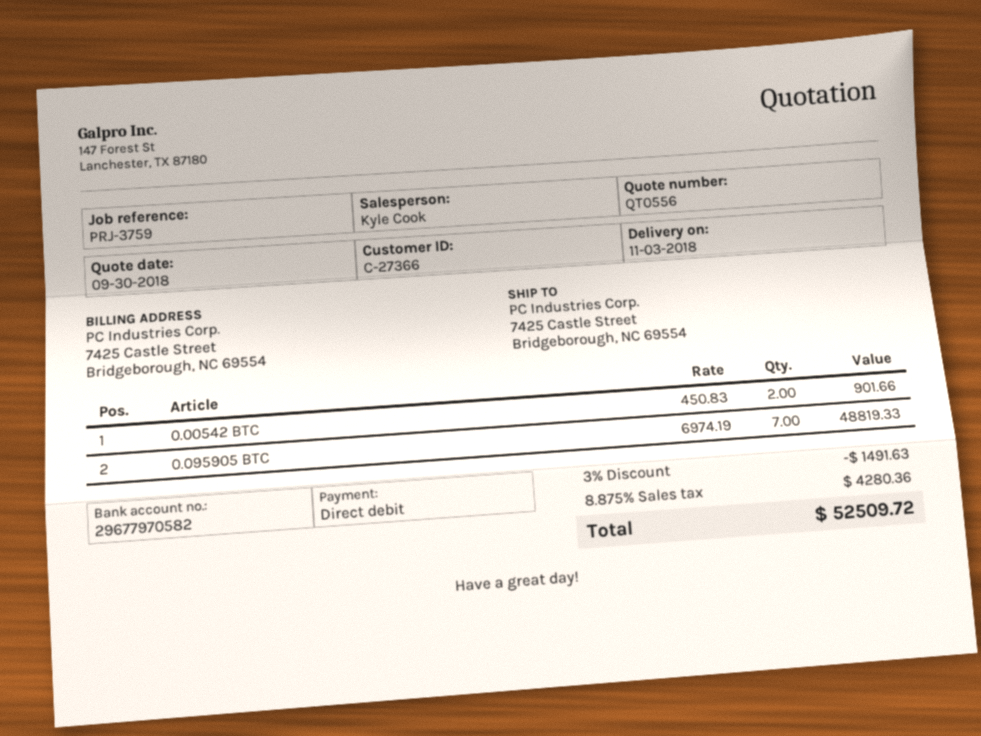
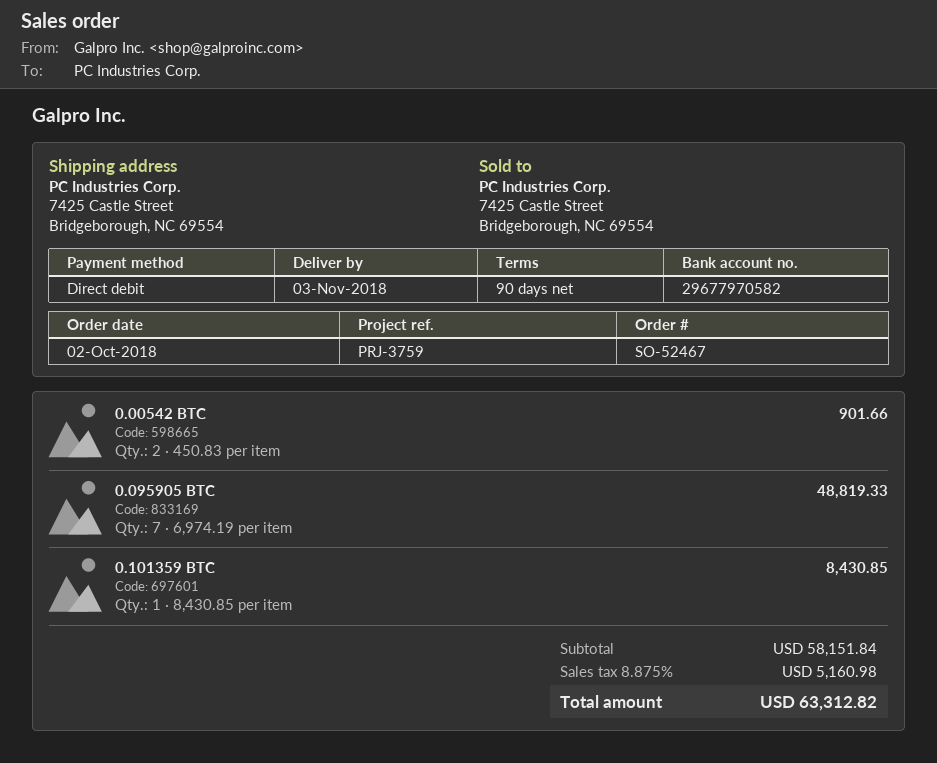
0.101359 BTC: none -> 1 x 8430.85 = 8430.85
discount: 3% = 1491.63 -> none
tax: 8.875% = 4280.36 -> 8.875% = 5160.98
total: 52509.72 -> 63312.82

